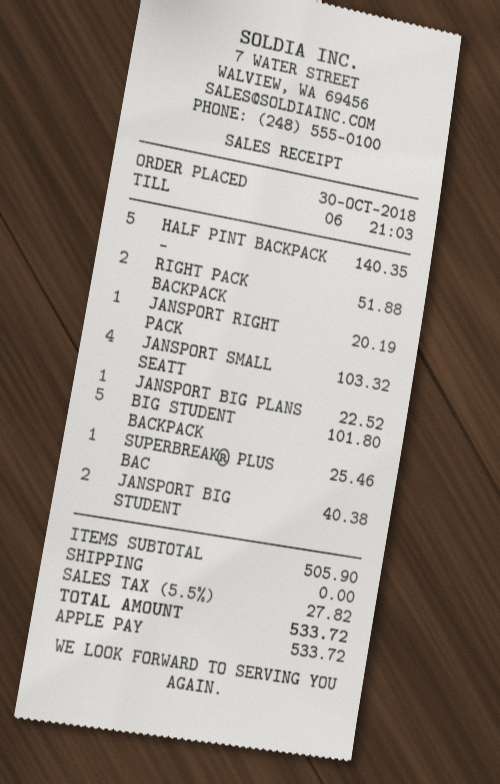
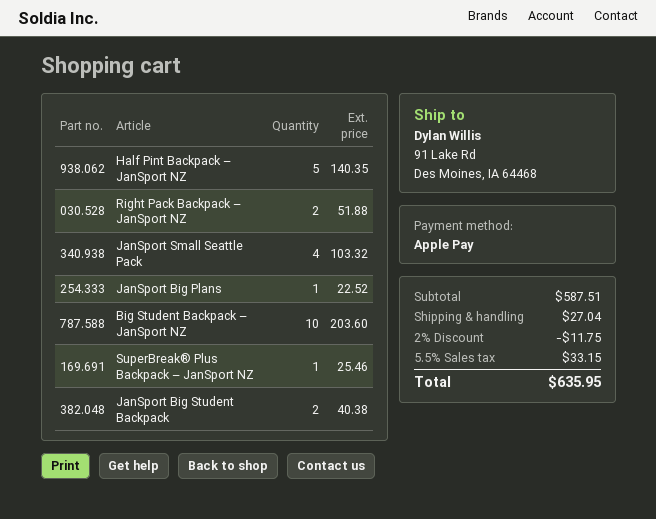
JANSPORT RIGHT PACK: 1 for 20.19 -> none
BIG STUDENT BACKPACK: 5 for 101.80 -> 10 for 203.60
subtotal: 505.90 -> 587.51
discount: none -> 2% = 11.75
shipping: 0.00 -> 27.04
tax: 5.5% = 27.82 -> 5.5% = 33.15
total: 533.72 -> 635.95

